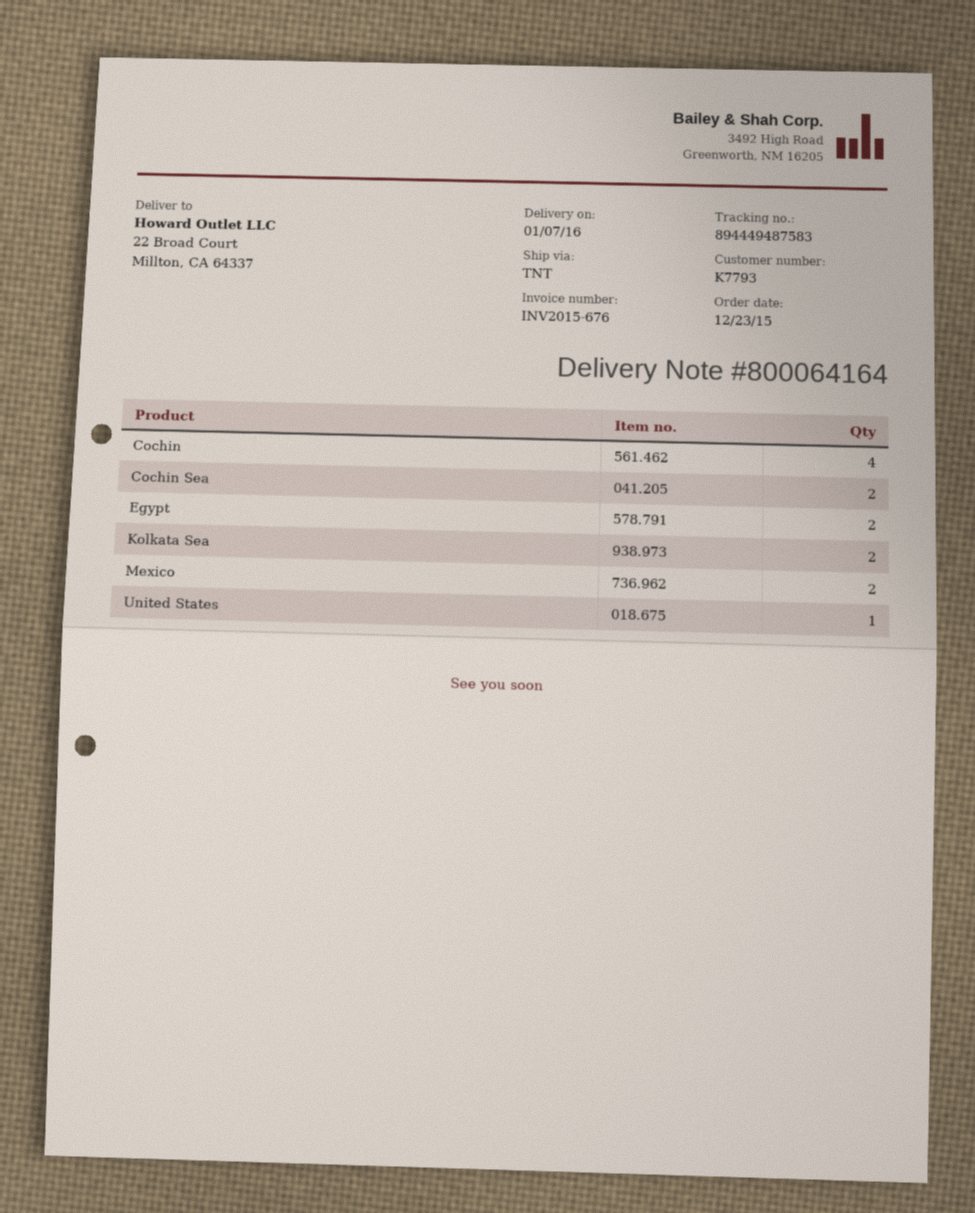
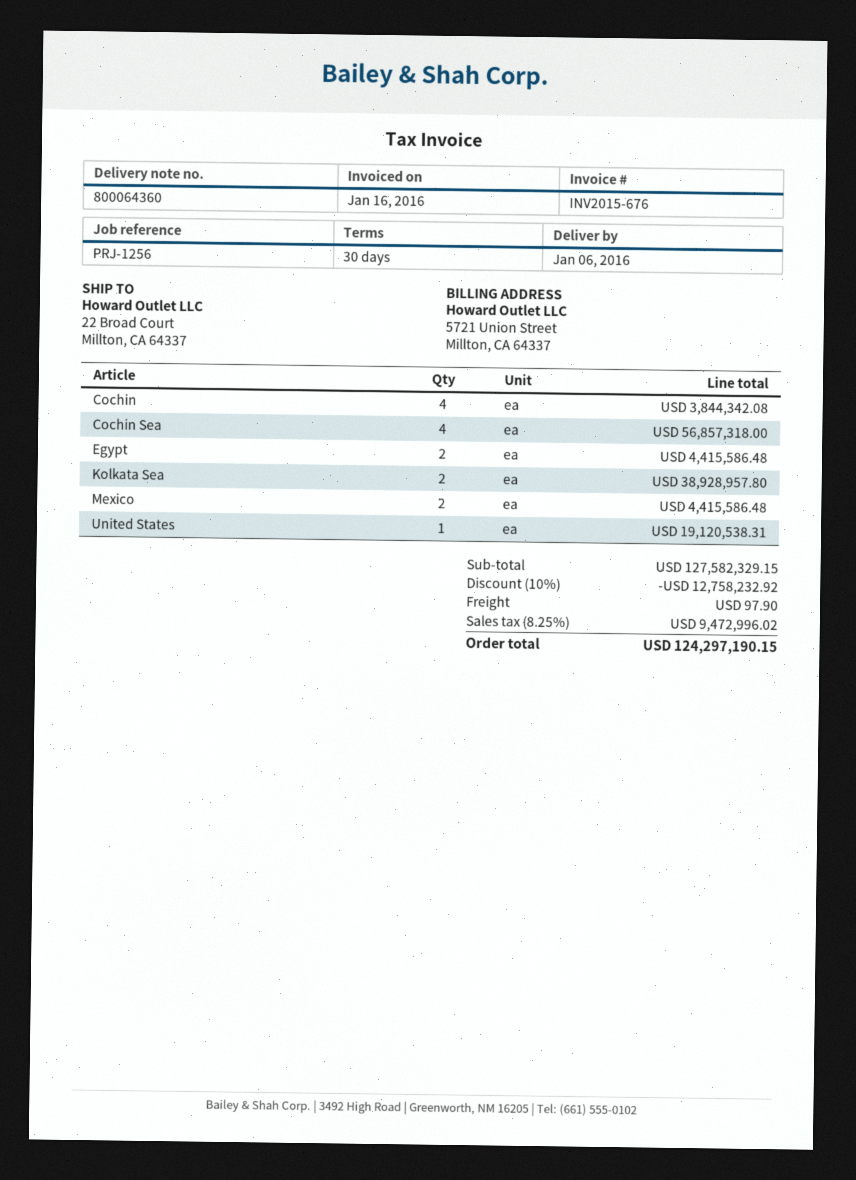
delivery note number: 800064164 -> 800064360
delivery date: 2016-01-07 -> 2016-01-06
Cochin Sea: 2 -> 4

